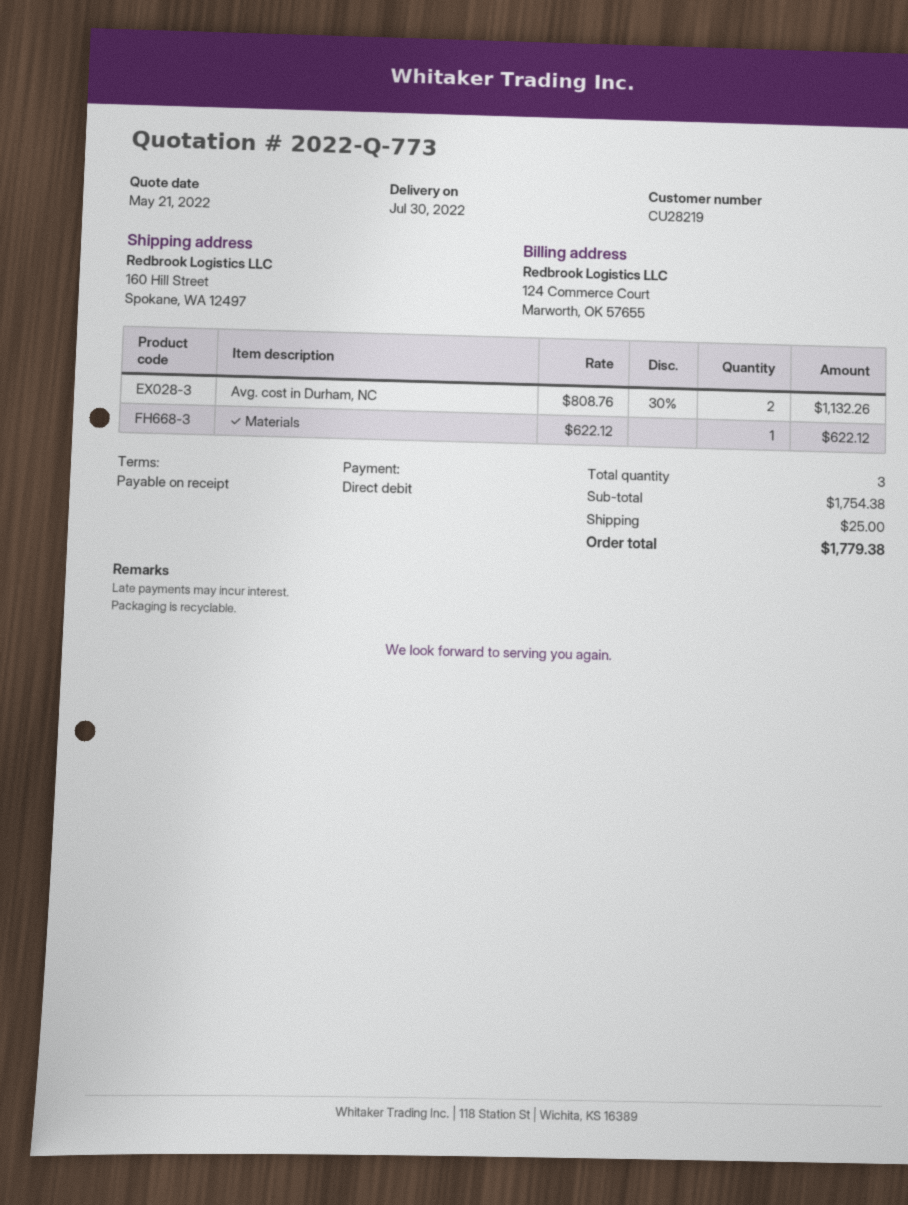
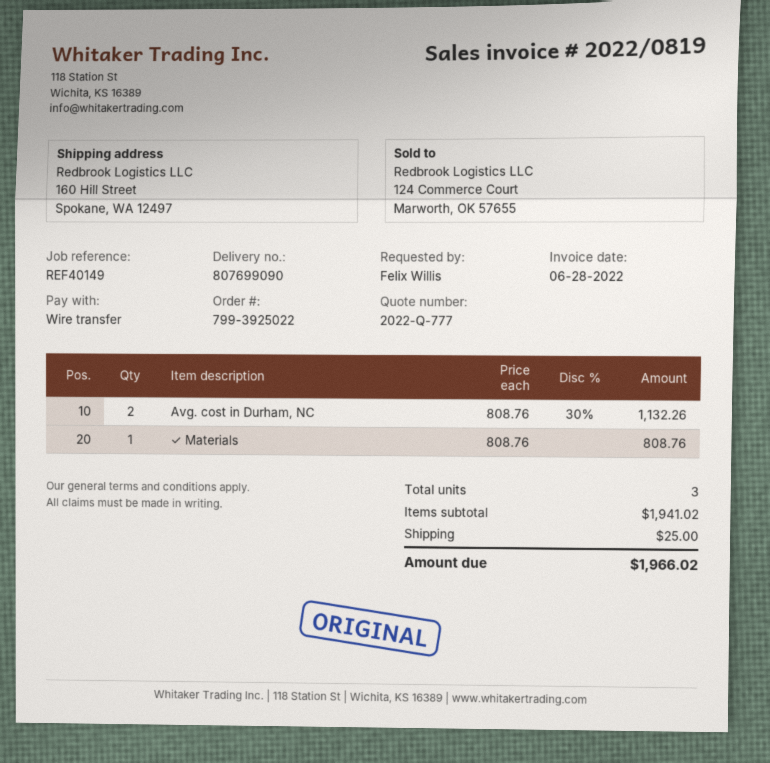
quote number: 2022-Q-773 -> 2022-Q-777
payment method: direct debit -> bank transfer
✓ Materials: 1 x 622.12 = 622.12 -> 1 x 808.76 = 808.76
subtotal: 1754.38 -> 1941.02
total: 1779.38 -> 1966.02

